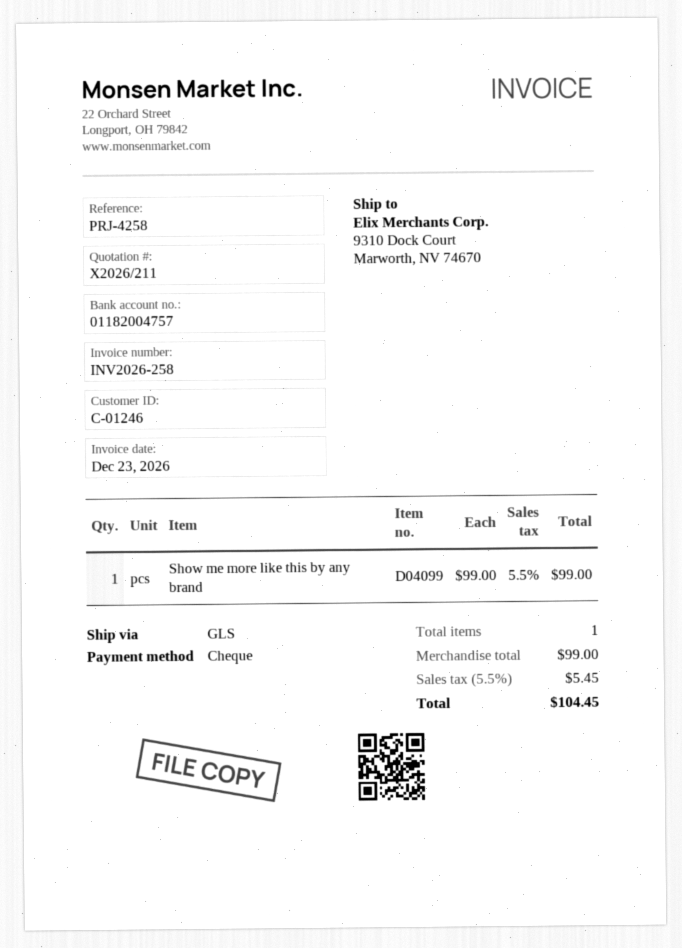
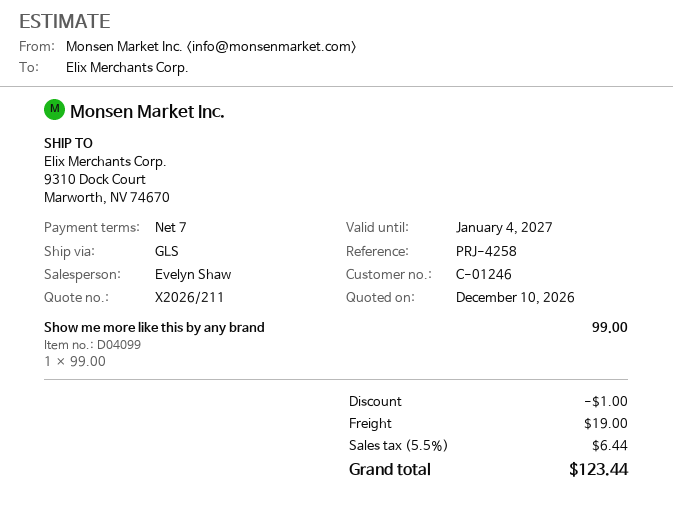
discount: none -> 1.00
shipping: none -> 19.00
tax: 5.5% = 5.45 -> 5.5% = 6.44
total: 104.45 -> 123.44

